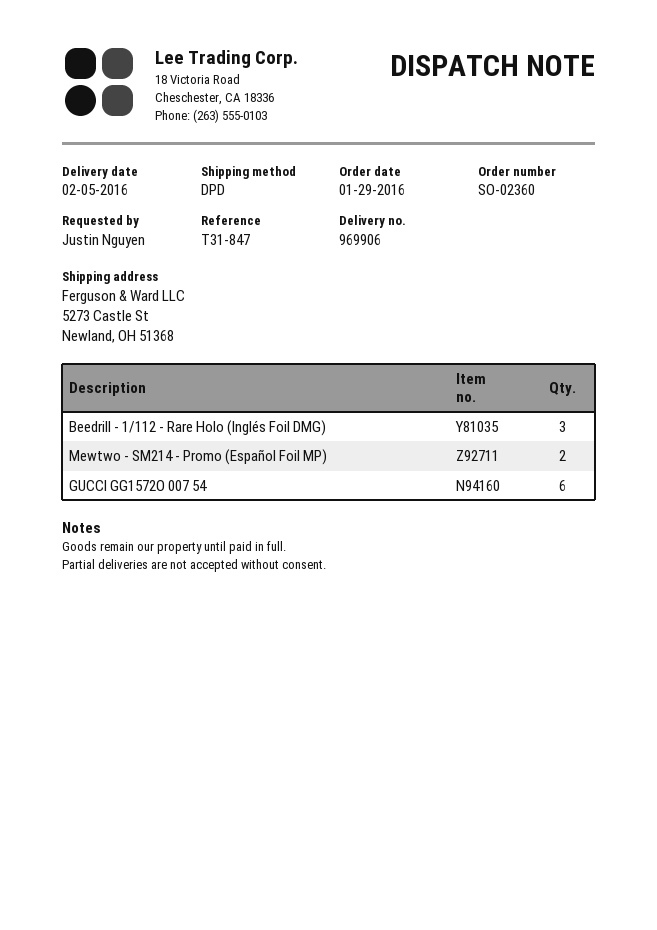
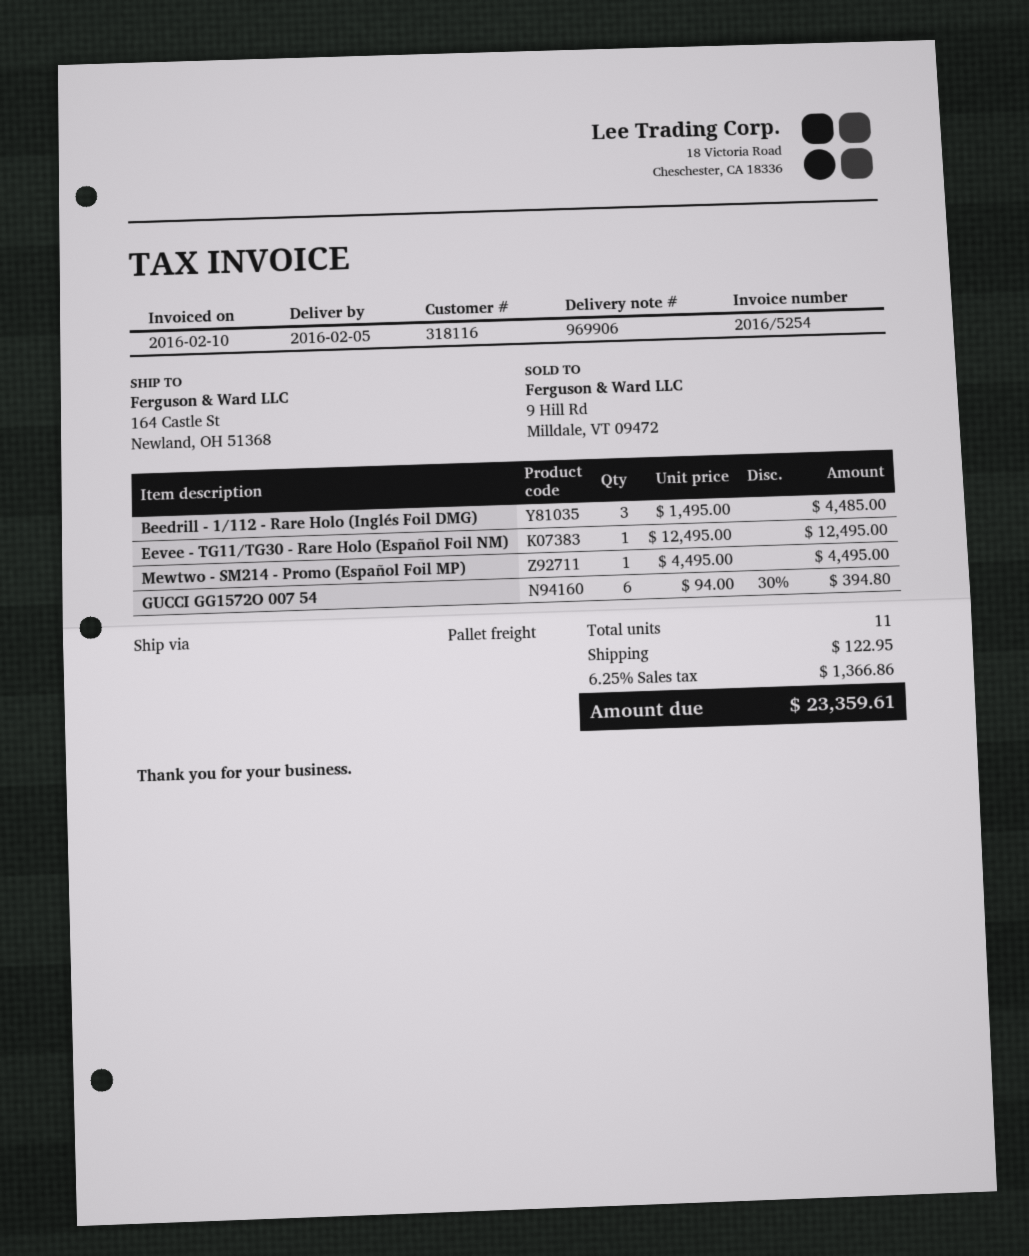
shipping method: DPD -> pallet freight
ship to: 5273 Castle St, Newland, OH 51368 -> 164 Castle St, Newland, OH 51368
Mewtwo - SM214 - Promo (Español Foil MP): 2 -> 1
Eevee - TG11/TG30 - Rare Holo (Español Foil NM): none -> 1

